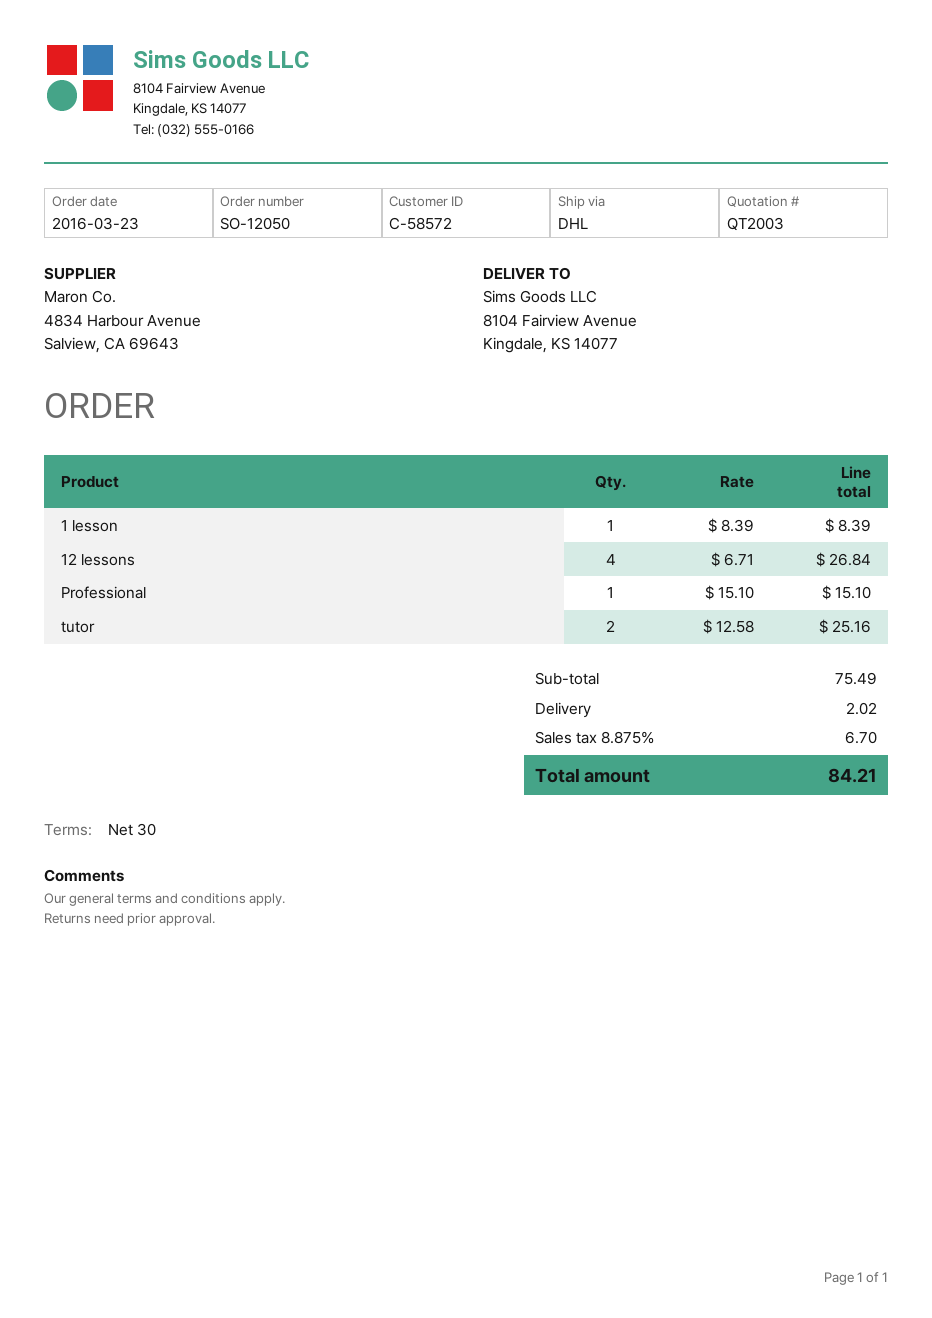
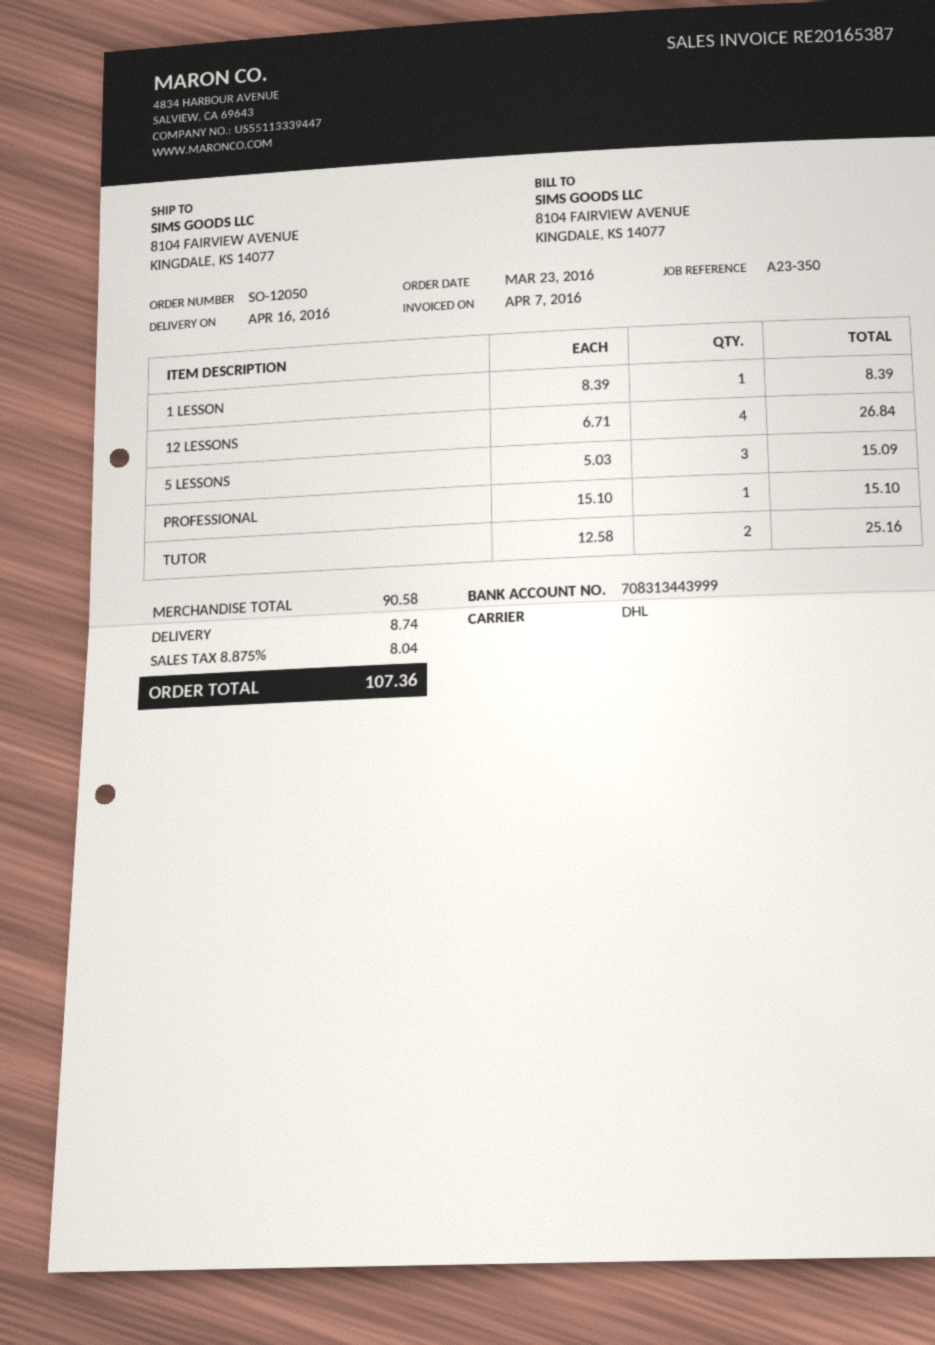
5 LESSONS: none -> 3 x 5.03 = 15.09
subtotal: 75.49 -> 90.58
shipping: 2.02 -> 8.74
tax: 8.875% = 6.70 -> 8.875% = 8.04
total: 84.21 -> 107.36

